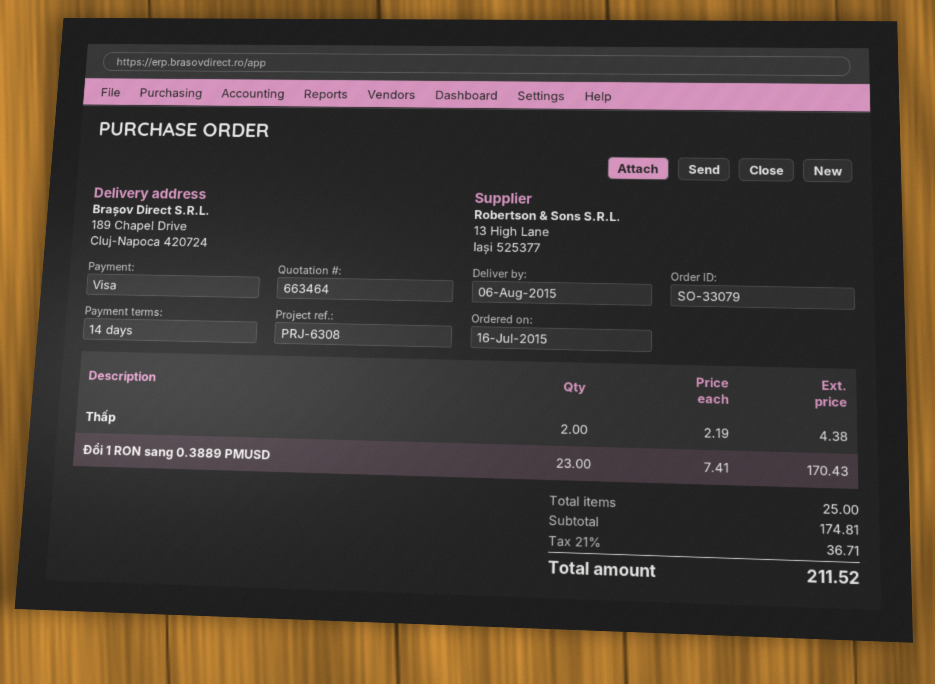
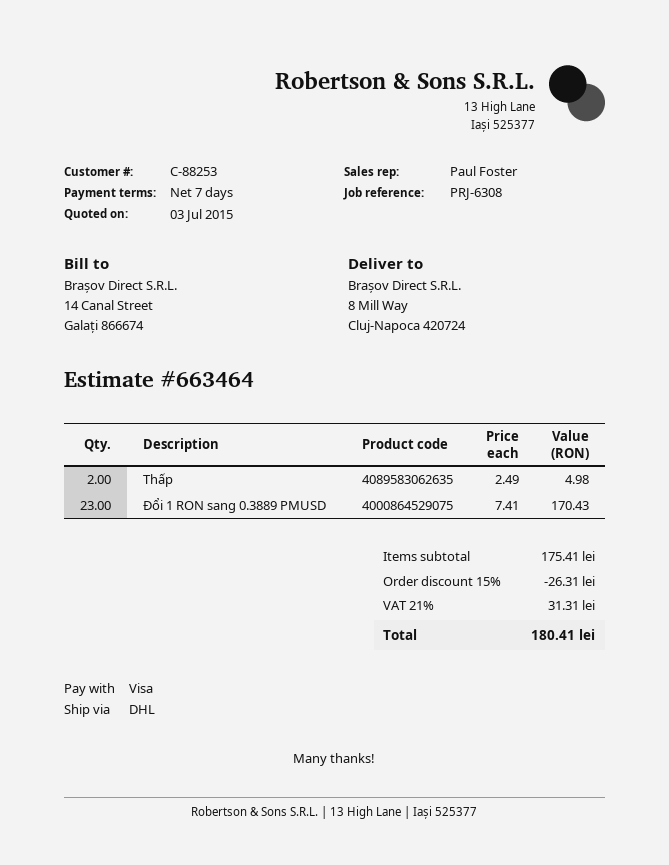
payment terms: 14 days -> 7 days
ship to: 189 Chapel Drive, Cluj-Napoca 420724 -> 8 Mill Way, Cluj-Napoca 420724
Thấp: 2 x 2.19 = 4.38 -> 2 x 2.49 = 4.98
subtotal: 174.81 -> 175.41
discount: none -> 15% = 26.31
tax: 21% = 36.71 -> 21% = 31.31
total: 211.52 -> 180.41

